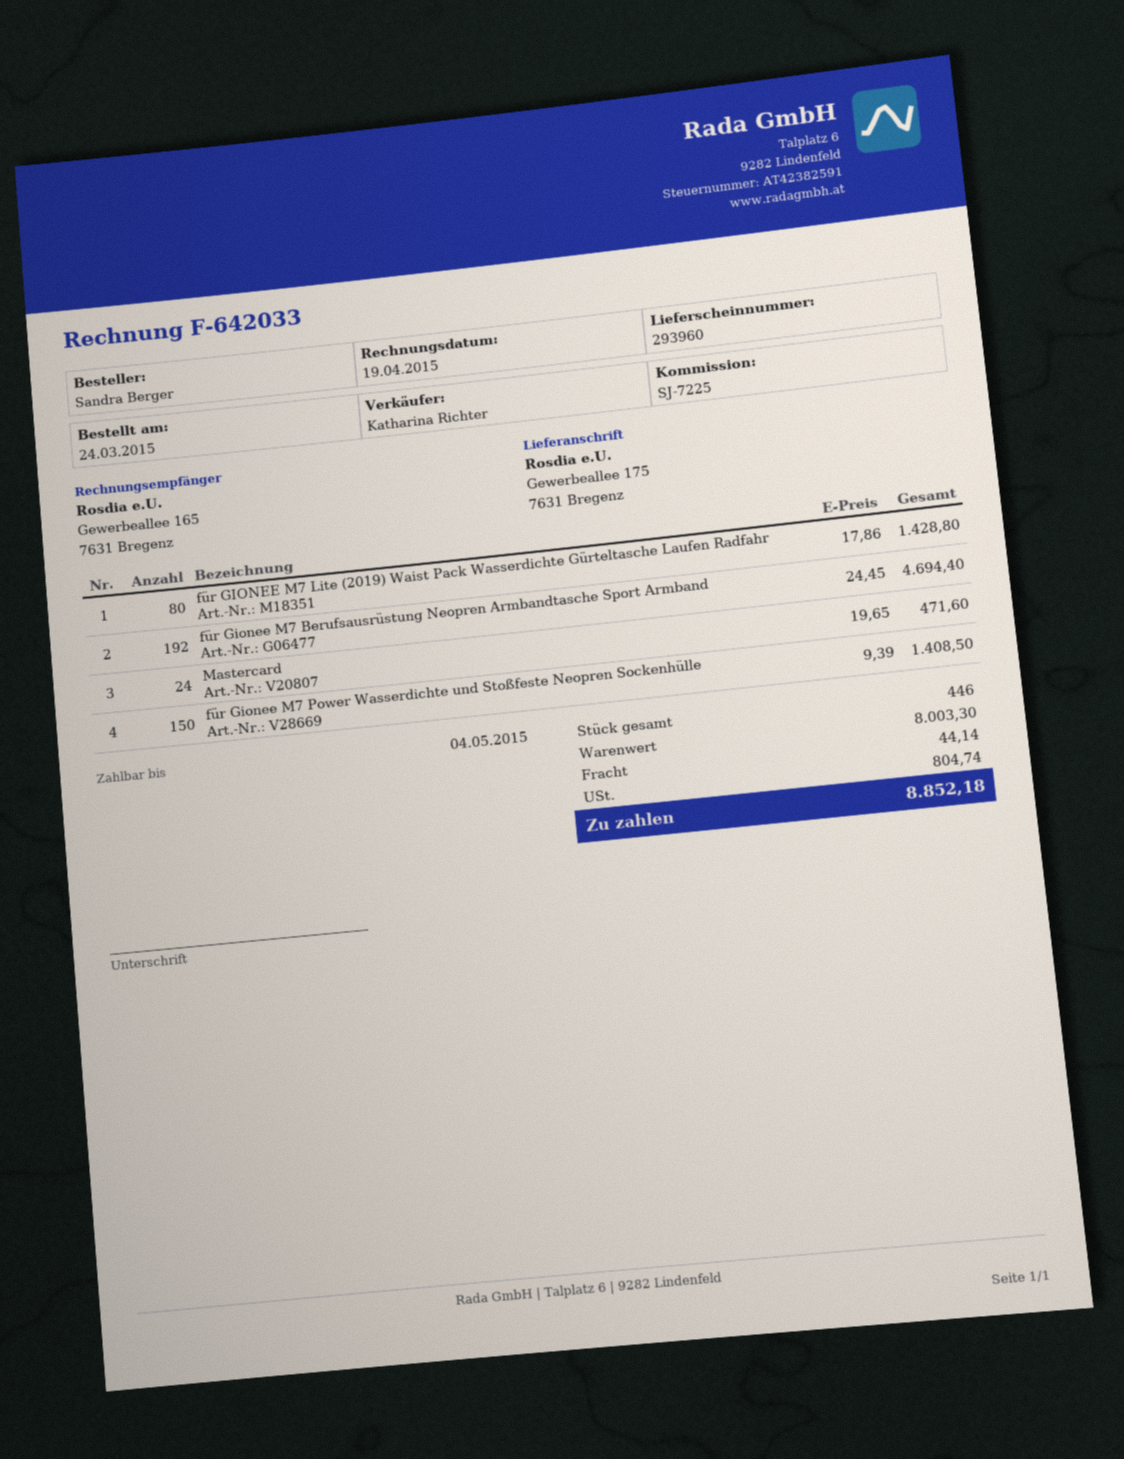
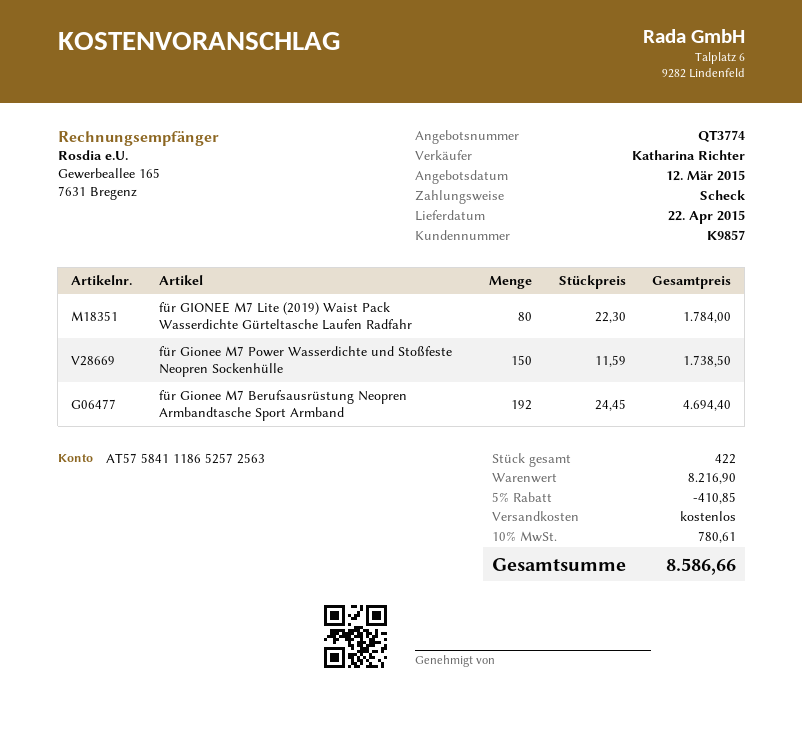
für GIONEE M7 Lite (2019) Waist Pack Wasserdichte Gürteltasche Laufen Radfahr: 80 x 17.86 = 1428.80 -> 80 x 22.30 = 1784.00
Mastercard: 24 x 19.65 = 471.60 -> none
für Gionee M7 Power Wasserdichte und Stoßfeste Neopren Sockenhülle: 150 x 9.39 = 1408.50 -> 150 x 11.59 = 1738.50
total quantity: 446 -> 422
subtotal: 8003.30 -> 8216.90
discount: none -> 5% = 410.85
shipping: 44.14 -> 0.00
tax: 804.74 -> 780.61
total: 8852.18 -> 8586.66

